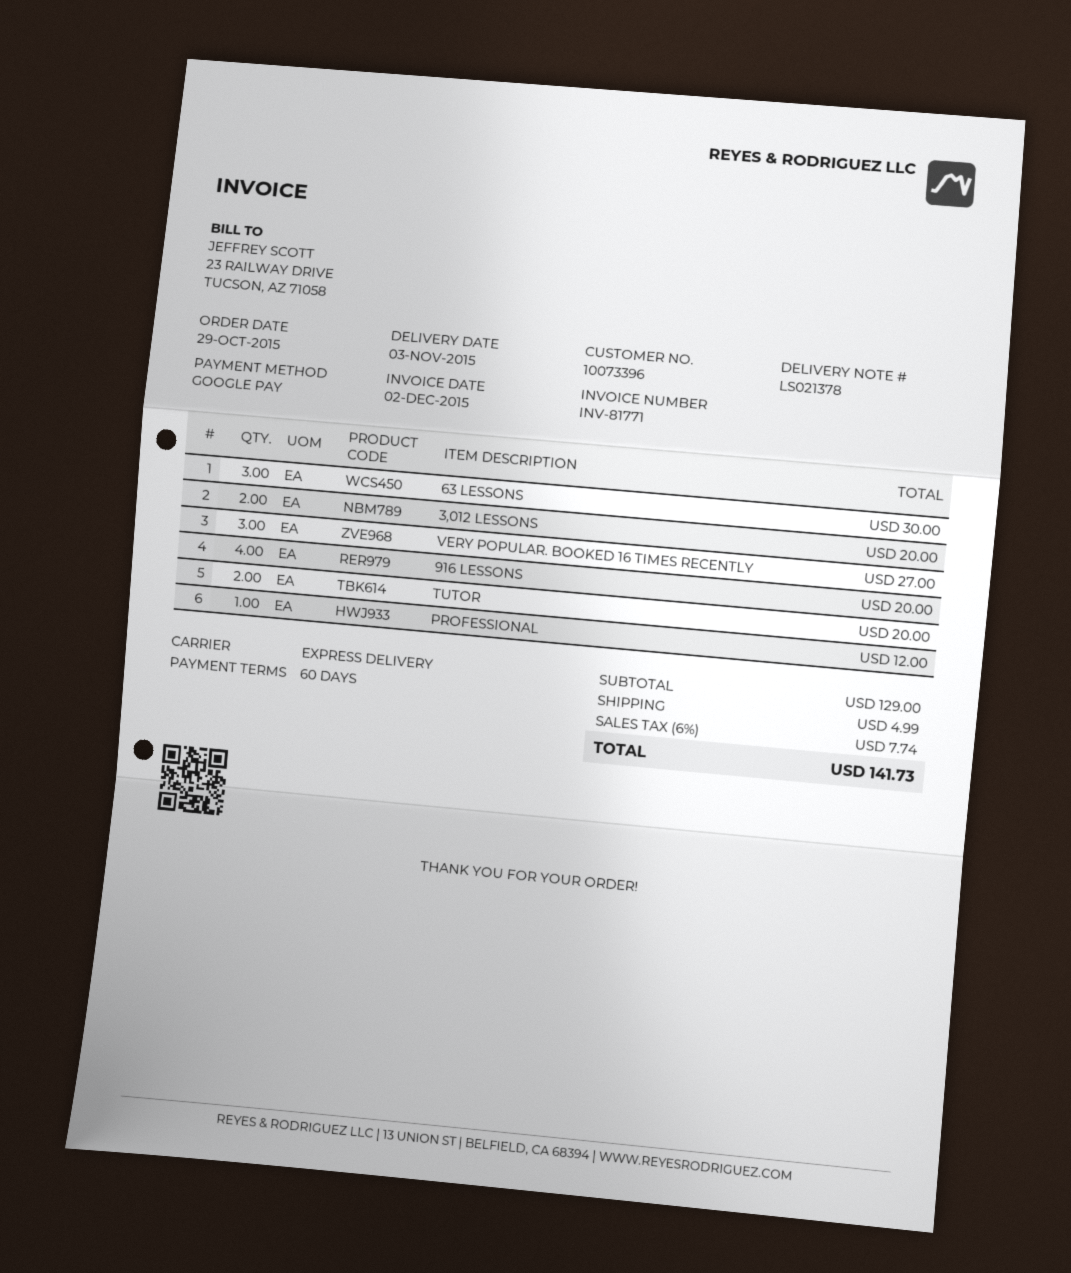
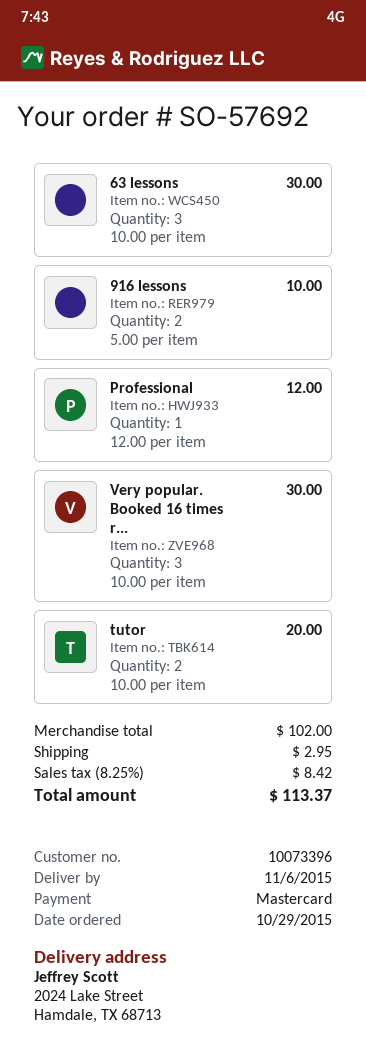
delivery date: 2015-11-03 -> 2015-11-06
payment method: Google Pay -> Mastercard
3,012 LESSONS: 2 for 20.00 -> none
VERY POPULAR. BOOKED 16 TIMES RECENTLY: 3 for 27.00 -> 3 for 30.00
916 LESSONS: 4 for 20.00 -> 2 for 10.00
subtotal: 129.00 -> 102.00
shipping: 4.99 -> 2.95
tax: 6% = 7.74 -> 8.25% = 8.42
total: 141.73 -> 113.37

